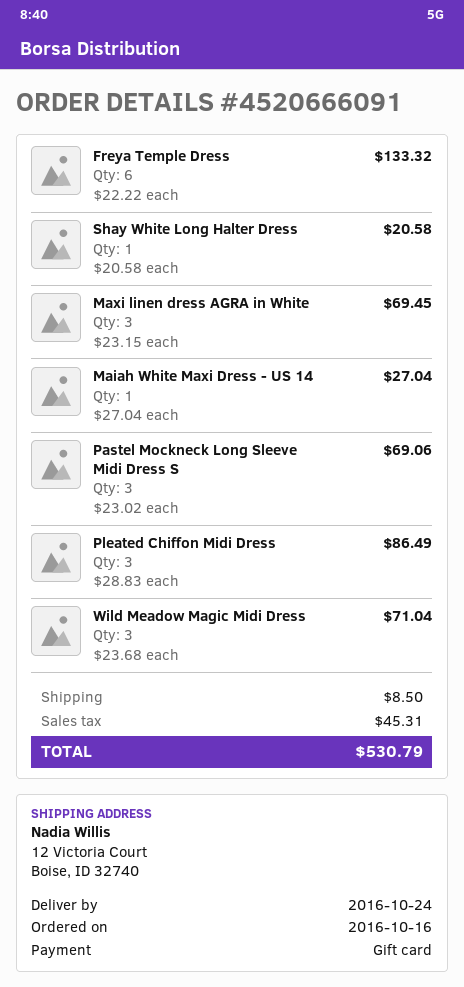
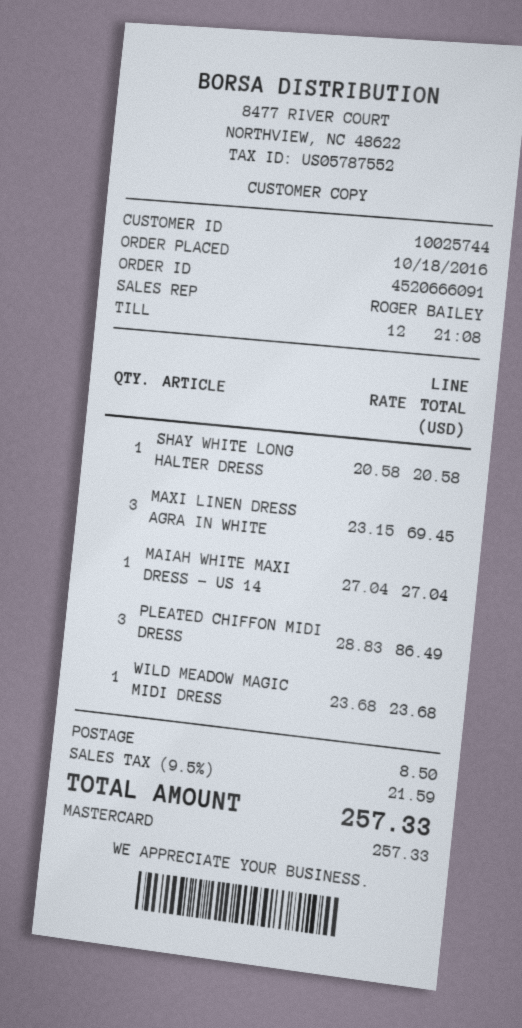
order date: 2016-10-16 -> 2016-10-18
payment method: gift card -> Mastercard
Freya Temple Dress: 6 x 22.22 = 133.32 -> none
Pastel Mockneck Long Sleeve Midi Dress S: 3 x 23.02 = 69.06 -> none
Wild Meadow Magic Midi Dress: 3 x 23.68 = 71.04 -> 1 x 23.68 = 23.68
tax: 45.31 -> 21.59
total: 530.79 -> 257.33

